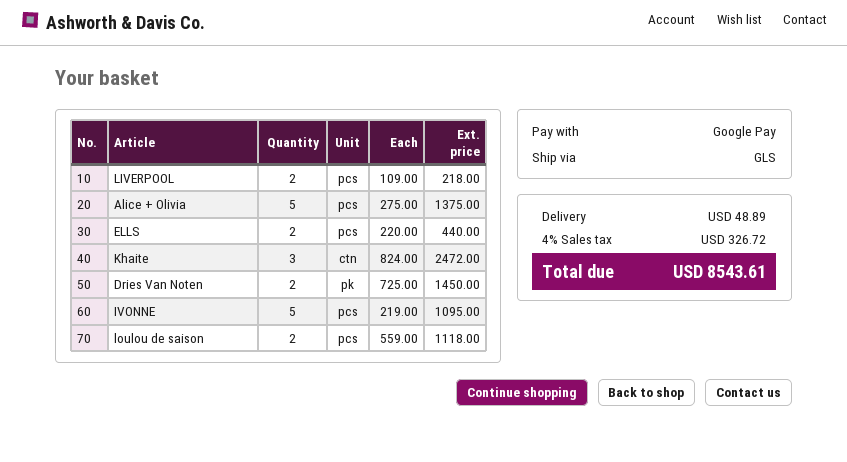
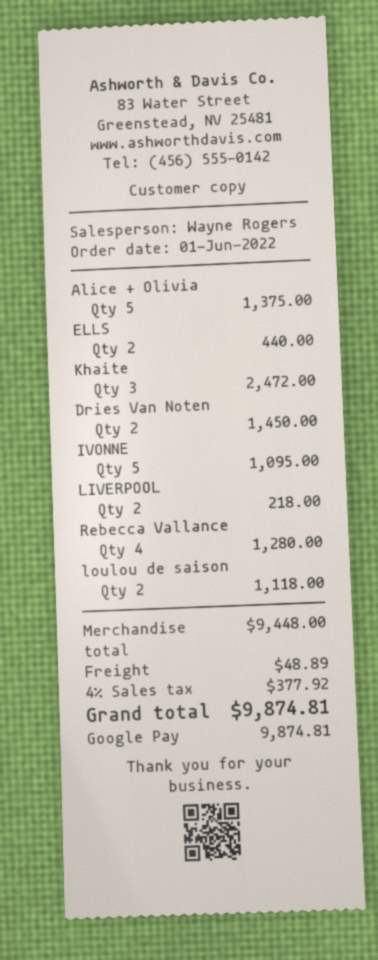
Rebecca Vallance: none -> 4 for 1280.00
tax: 4% = 326.72 -> 4% = 377.92
total: 8543.61 -> 9874.81

